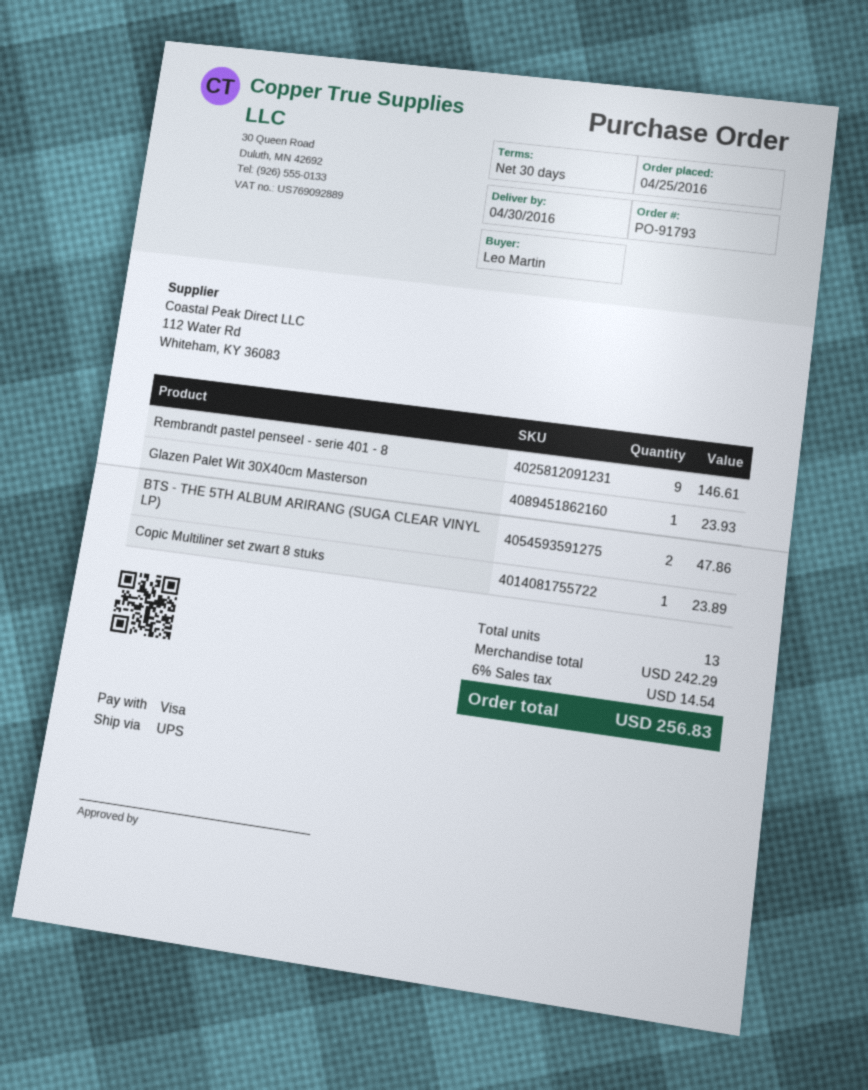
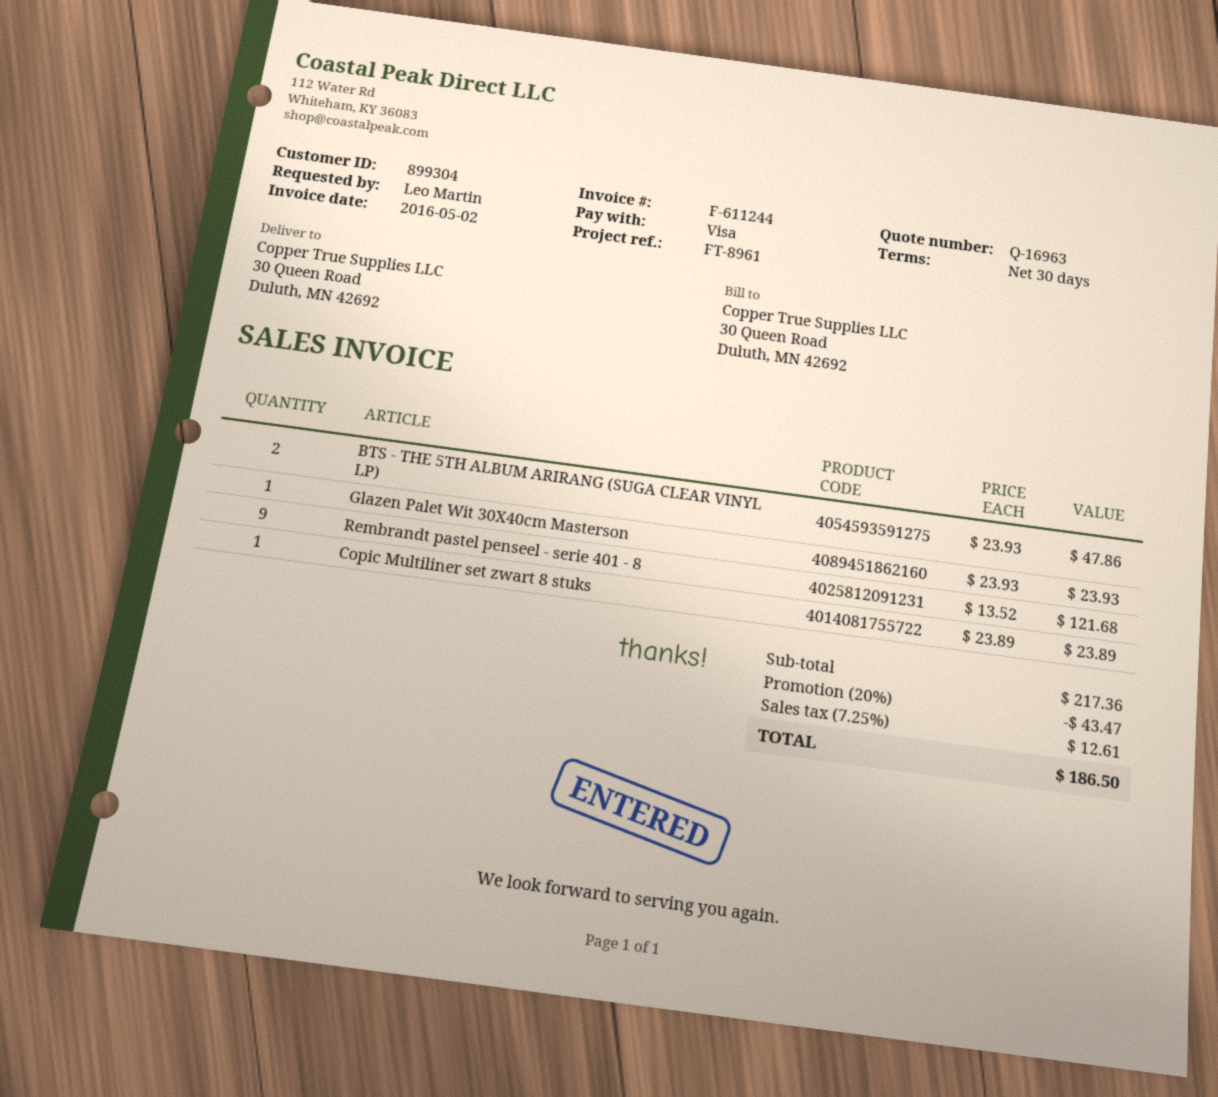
Rembrandt pastel penseel - serie 401 - 8: 9 for 146.61 -> 9 for 121.68
subtotal: 242.29 -> 217.36
discount: none -> 20% = 43.47
tax: 6% = 14.54 -> 7.25% = 12.61
total: 256.83 -> 186.50

